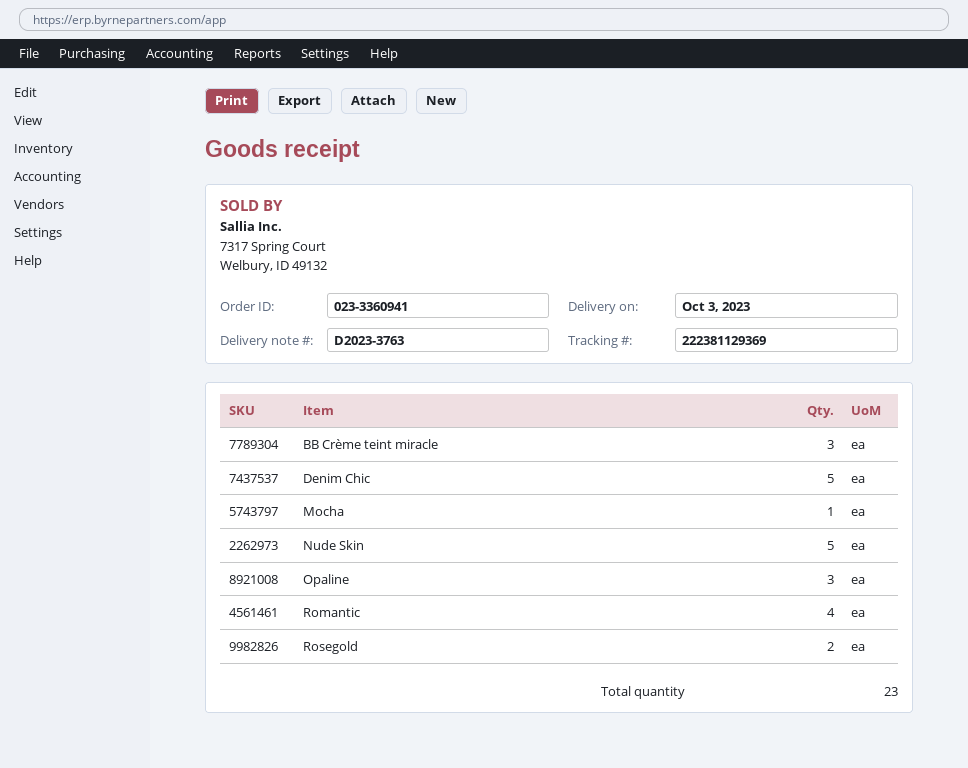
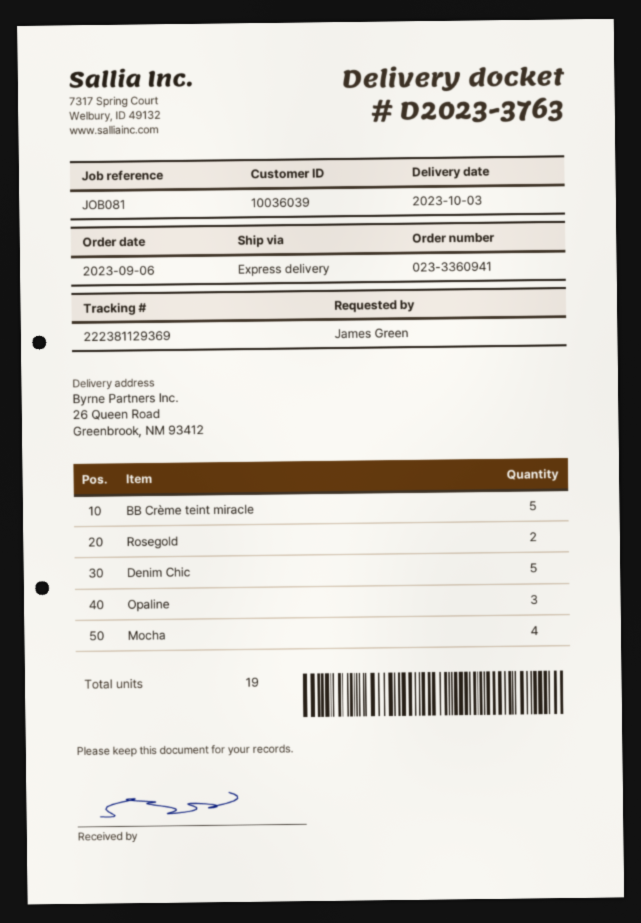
BB Crème teint miracle: 3 -> 5
Mocha: 1 -> 4
Nude Skin: 5 -> none
Romantic: 4 -> none
total quantity: 23 -> 19

